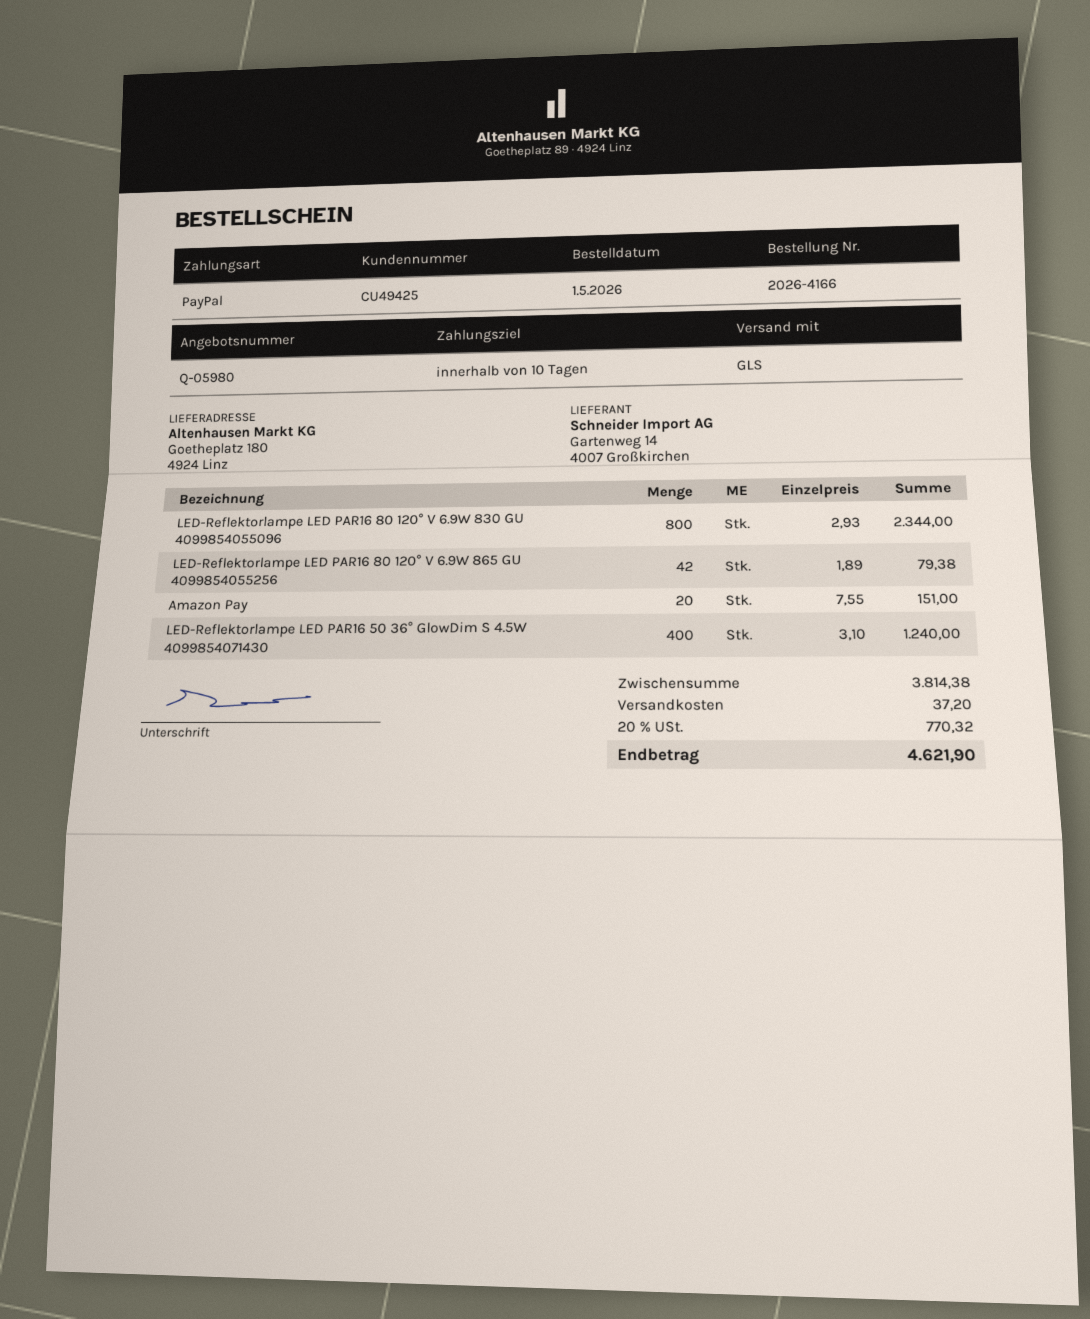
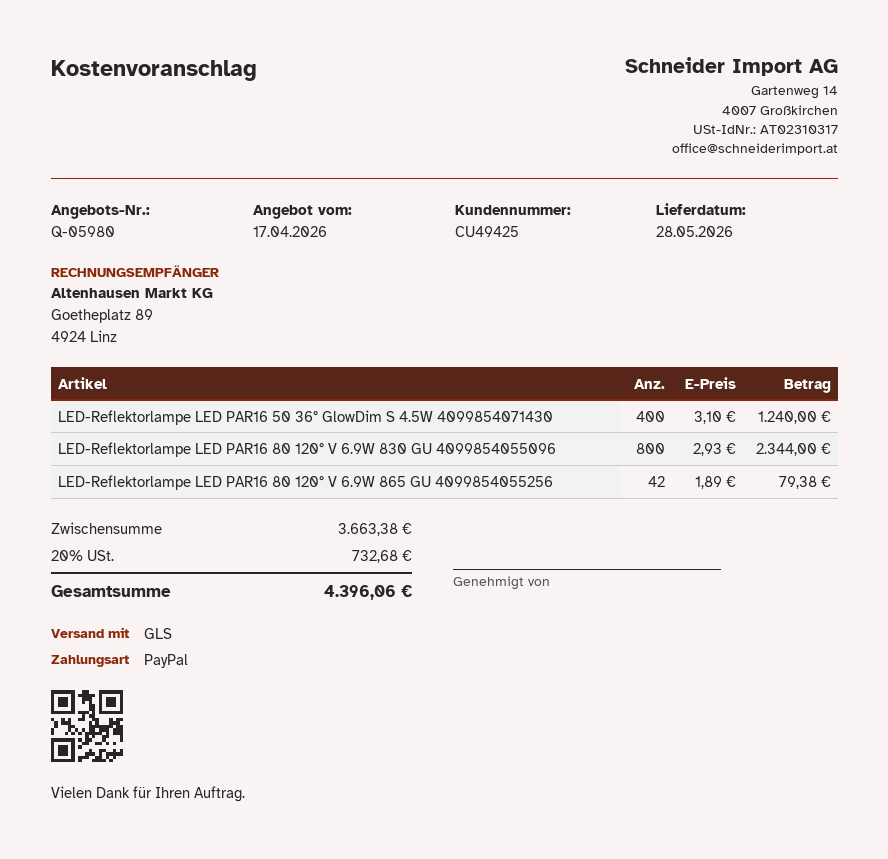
Amazon Pay: 20 x 7.55 = 151.00 -> none
subtotal: 3814.38 -> 3663.38
shipping: 37.20 -> none
tax: 20% = 770.32 -> 20% = 732.68
total: 4621.90 -> 4396.06

